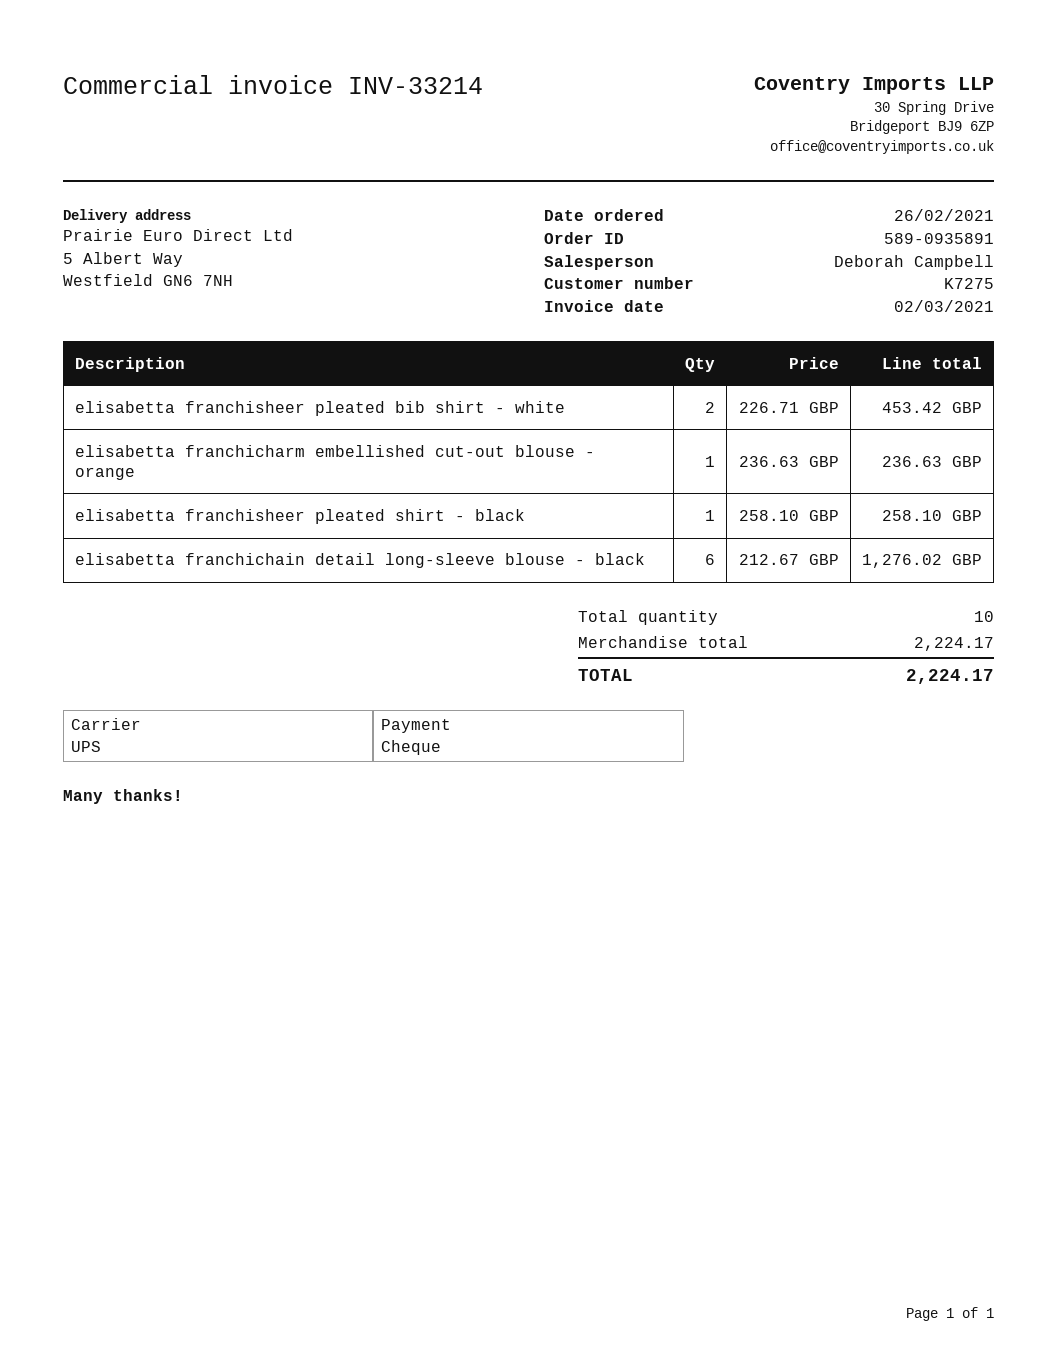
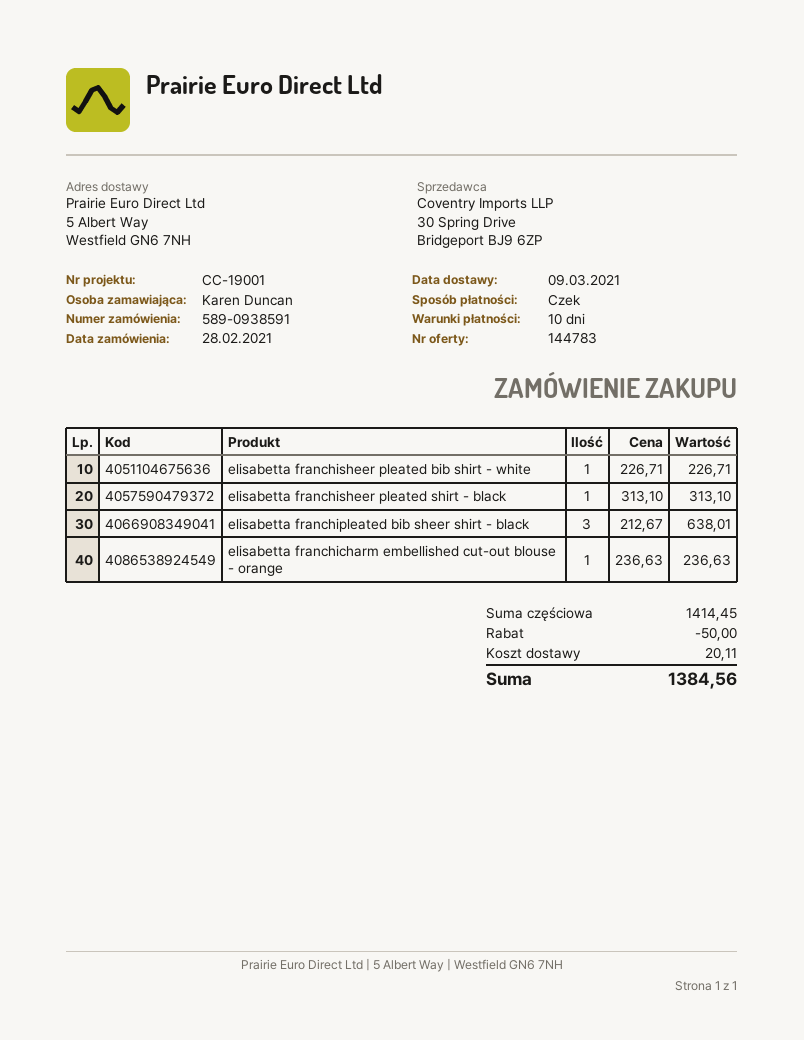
order number: 589-0935891 -> 589-0938591
order date: 2021-02-26 -> 2021-02-28
elisabetta franchisheer pleated bib shirt - white: 2 x 226.71 = 453.42 -> 1 x 226.71 = 226.71
elisabetta franchisheer pleated shirt - black: 1 x 258.10 = 258.10 -> 1 x 313.10 = 313.10
elisabetta franchichain detail long-sleeve blouse - black: 6 x 212.67 = 1276.02 -> none
elisabetta franchipleated bib sheer shirt - black: none -> 3 x 212.67 = 638.01
subtotal: 2224.17 -> 1414.45
discount: none -> 50.00
shipping: none -> 20.11
total: 2224.17 -> 1384.56

